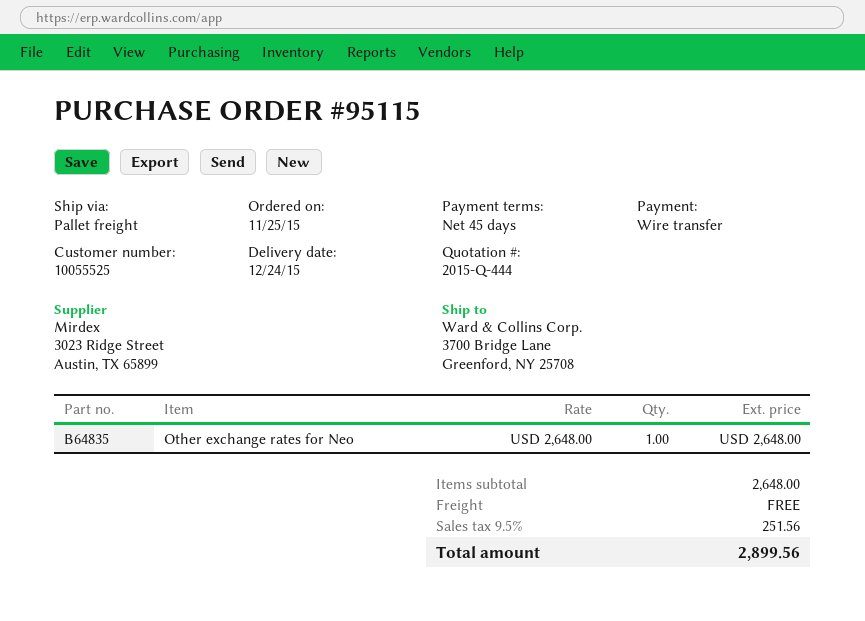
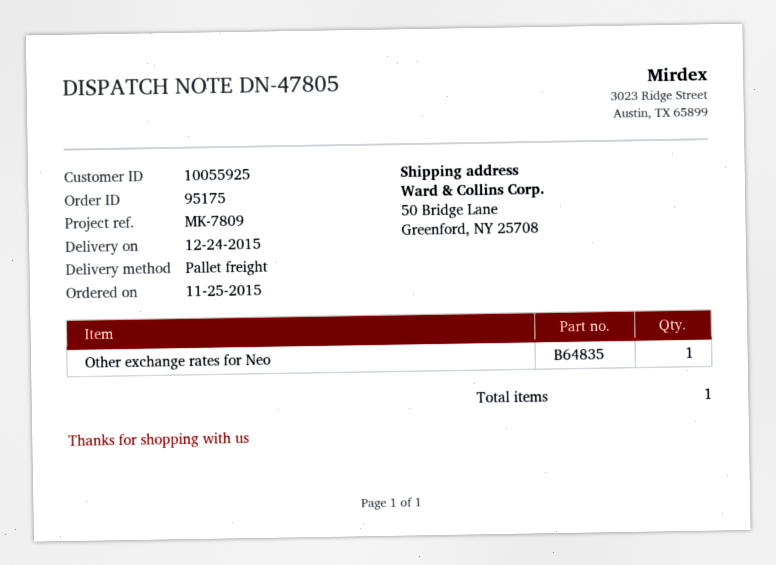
order number: 95115 -> 95175
customer number: 10055525 -> 10055925
ship to: 3700 Bridge Lane, Greenford, NY 25708 -> 50 Bridge Lane, Greenford, NY 25708

